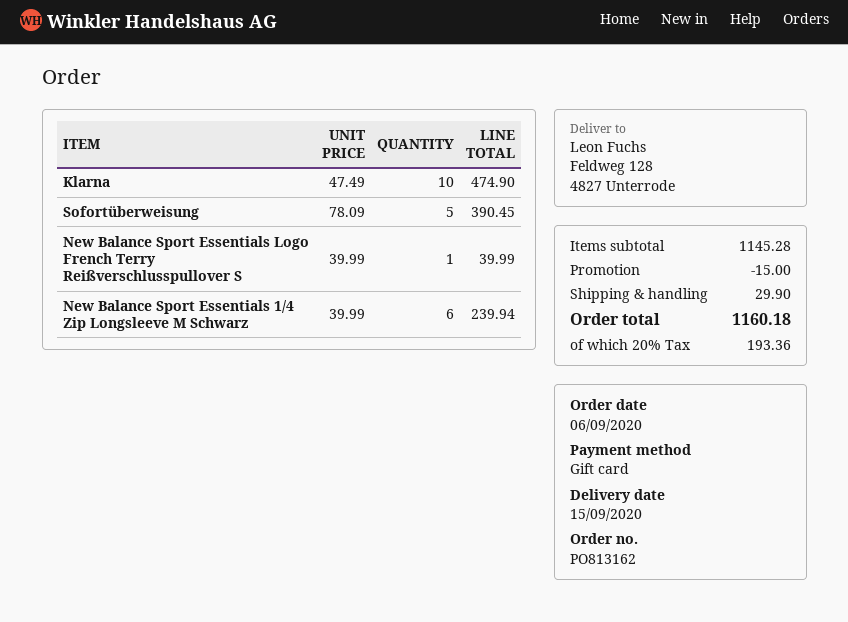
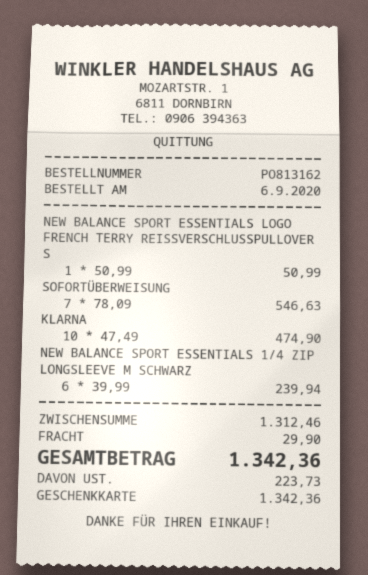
Sofortüberweisung: 5 x 78.09 = 390.45 -> 7 x 78.09 = 546.63
New Balance Sport Essentials Logo French Terry Reißverschlusspullover S: 1 x 39.99 = 39.99 -> 1 x 50.99 = 50.99
subtotal: 1145.28 -> 1312.46
discount: 15.00 -> none
tax: 193.36 -> 223.73
total: 1160.18 -> 1342.36

